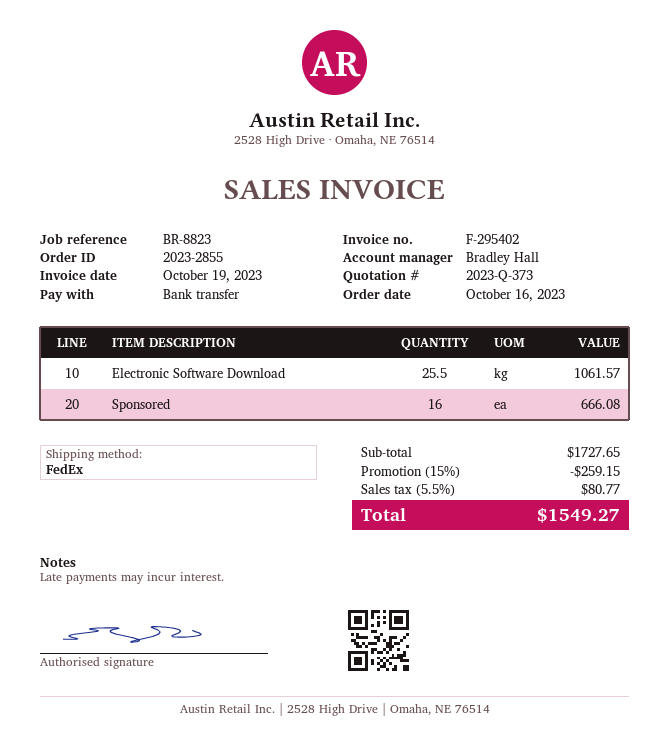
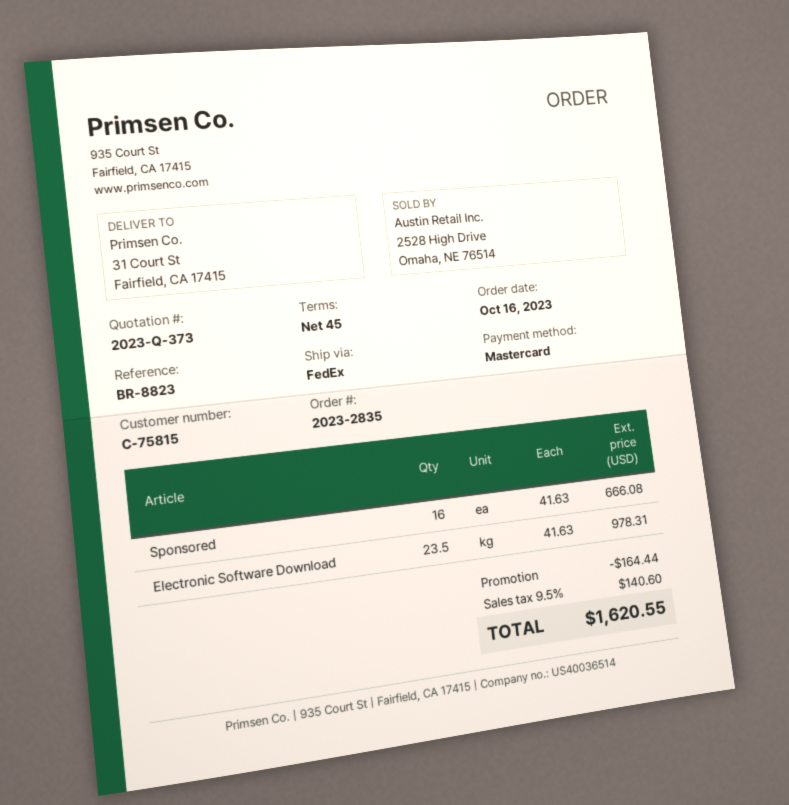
order number: 2023-2855 -> 2023-2835
payment method: bank transfer -> Mastercard
Electronic Software Download: 25.5 for 1061.57 -> 23.5 for 978.31
discount: 259.15 -> 164.44
tax: 5.5% = 80.77 -> 9.5% = 140.60
total: 1549.27 -> 1620.55

